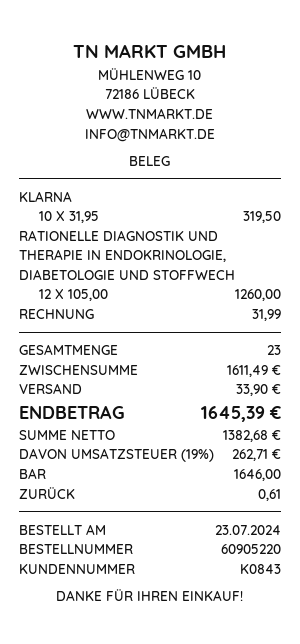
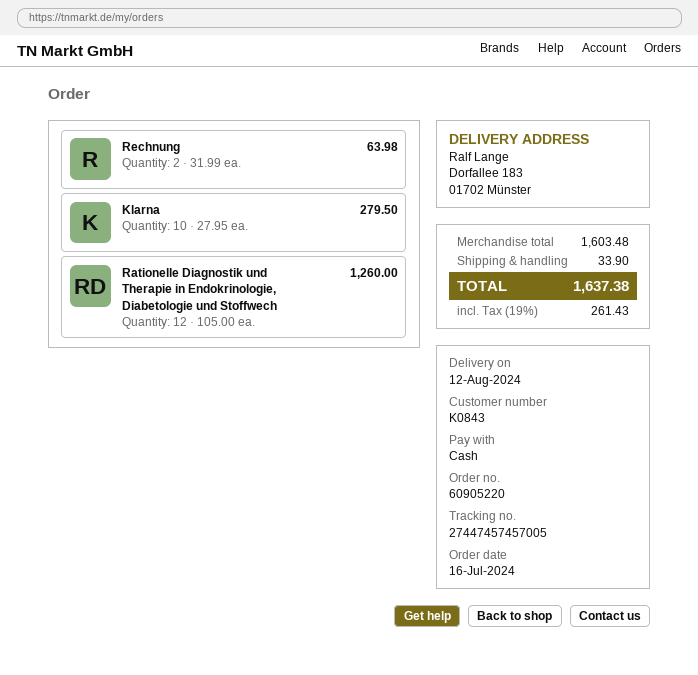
order date: 2024-07-23 -> 2024-07-16
KLARNA: 10 x 31.95 = 319.50 -> 10 x 27.95 = 279.50
RECHNUNG: 1 x 31.99 = 31.99 -> 2 x 31.99 = 63.98
subtotal: 1611.49 -> 1603.48
tax: 19% = 262.71 -> 19% = 261.43
total: 1645.39 -> 1637.38

